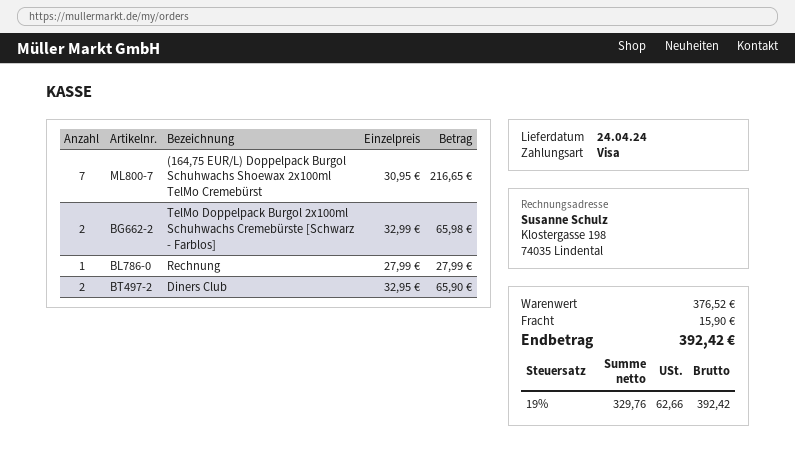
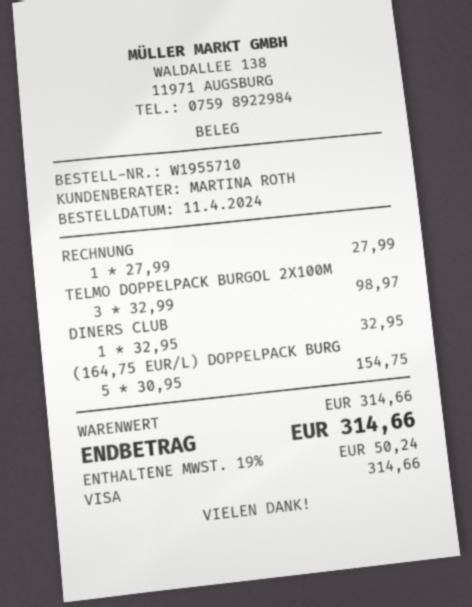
(164,75 EUR/L) Doppelpack Burgol Schuhwachs Shoewax 2x100ml TelMo Cremebürst: 7 x 30.95 = 216.65 -> 5 x 30.95 = 154.75
TelMo Doppelpack Burgol 2x100ml Schuhwachs Cremebürste [Schwarz - Farblos]: 2 x 32.99 = 65.98 -> 3 x 32.99 = 98.97
Diners Club: 2 x 32.95 = 65.90 -> 1 x 32.95 = 32.95
subtotal: 376.52 -> 314.66
shipping: 15.90 -> none
tax: 19% = 62.66 -> 19% = 50.24
total: 392.42 -> 314.66

